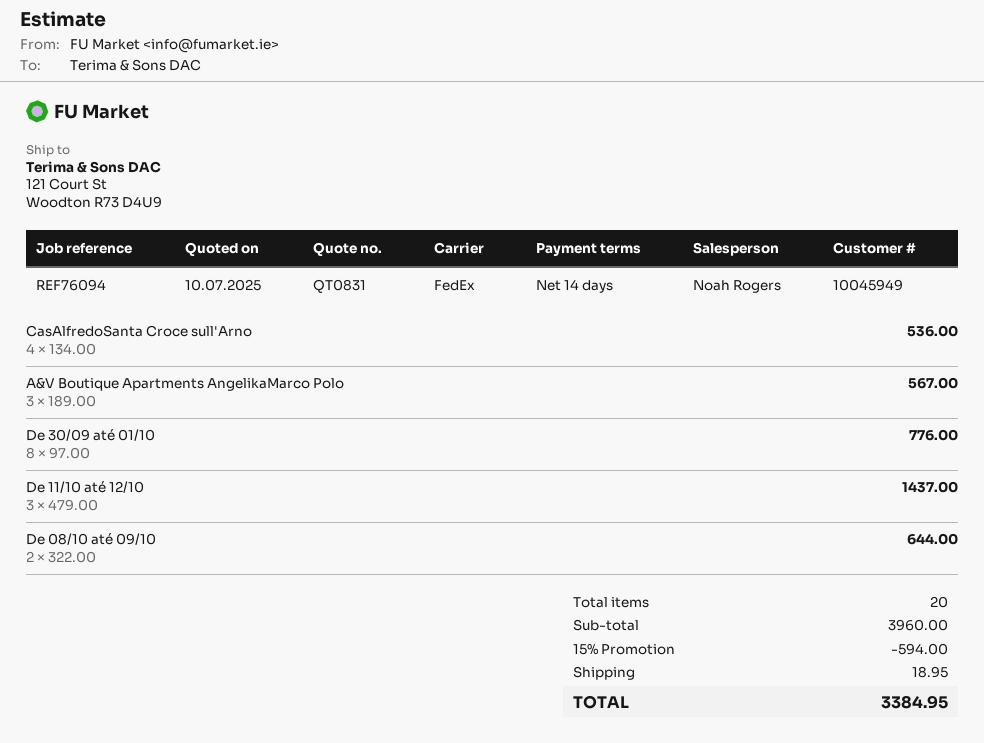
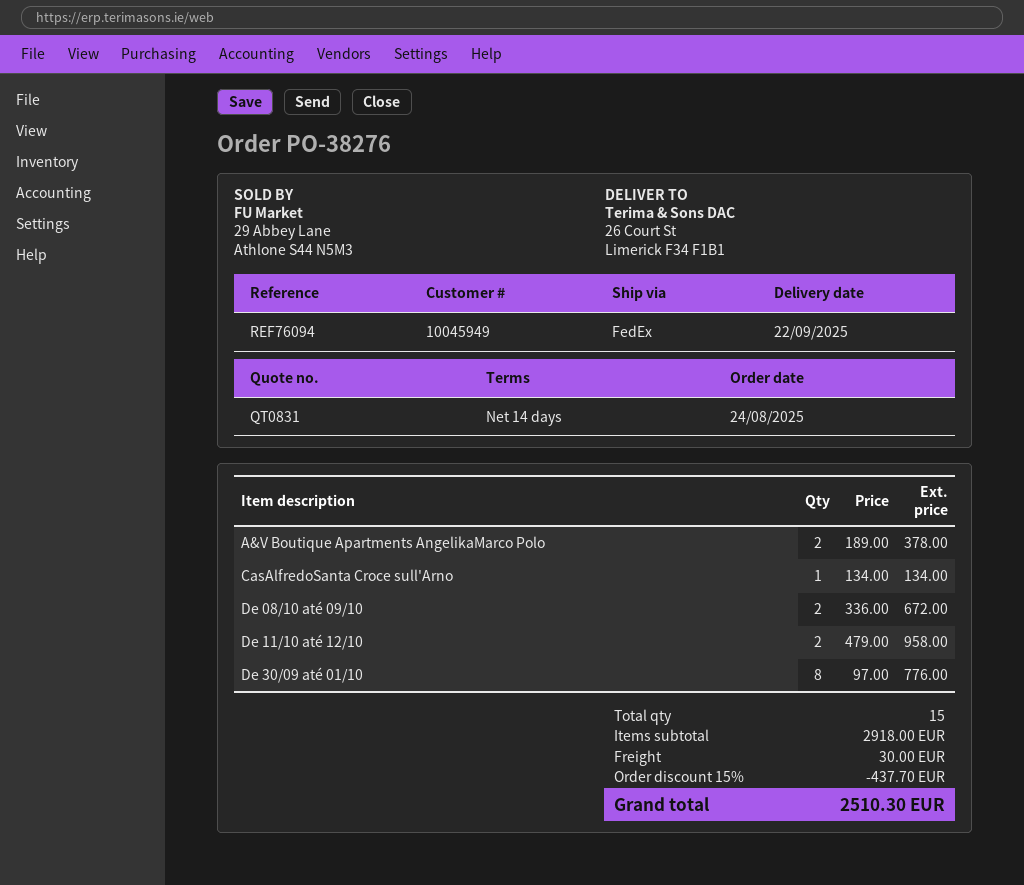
ship to: 121 Court St, Woodton R73 D4U9 -> 26 Court St, Limerick F34 F1B1
CasAlfredoSanta Croce sull'Arno: 4 x 134.00 = 536.00 -> 1 x 134.00 = 134.00
A&V Boutique Apartments AngelikaMarco Polo: 3 x 189.00 = 567.00 -> 2 x 189.00 = 378.00
De 11/10 até 12/10: 3 x 479.00 = 1437.00 -> 2 x 479.00 = 958.00
De 08/10 até 09/10: 2 x 322.00 = 644.00 -> 2 x 336.00 = 672.00
total quantity: 20 -> 15
subtotal: 3960.00 -> 2918.00
discount: 15% = 594.00 -> 15% = 437.70
shipping: 18.95 -> 30.00
total: 3384.95 -> 2510.30

